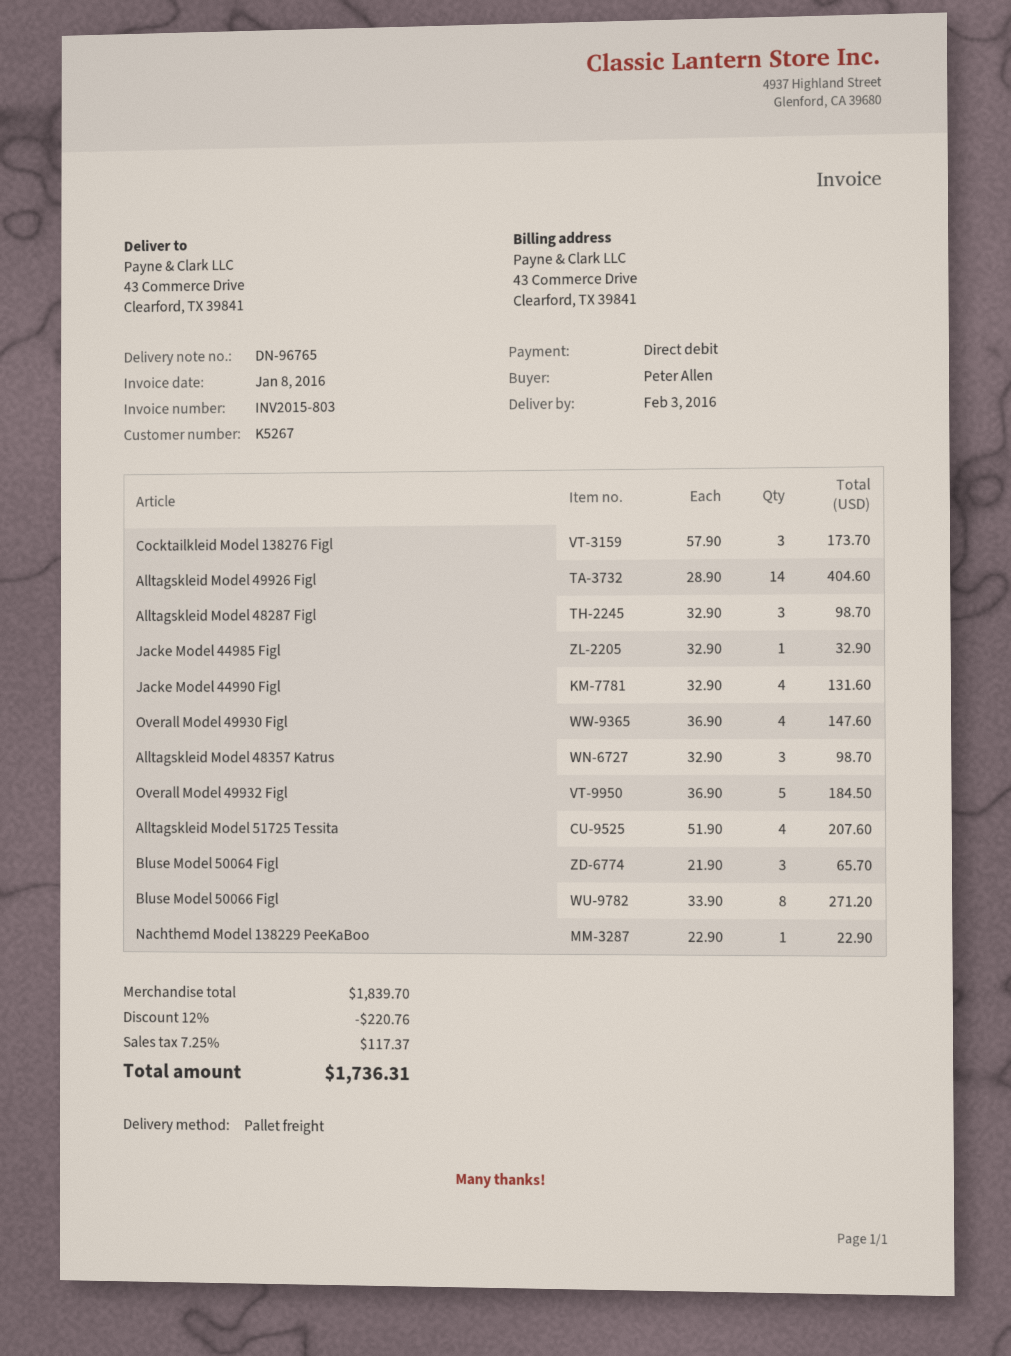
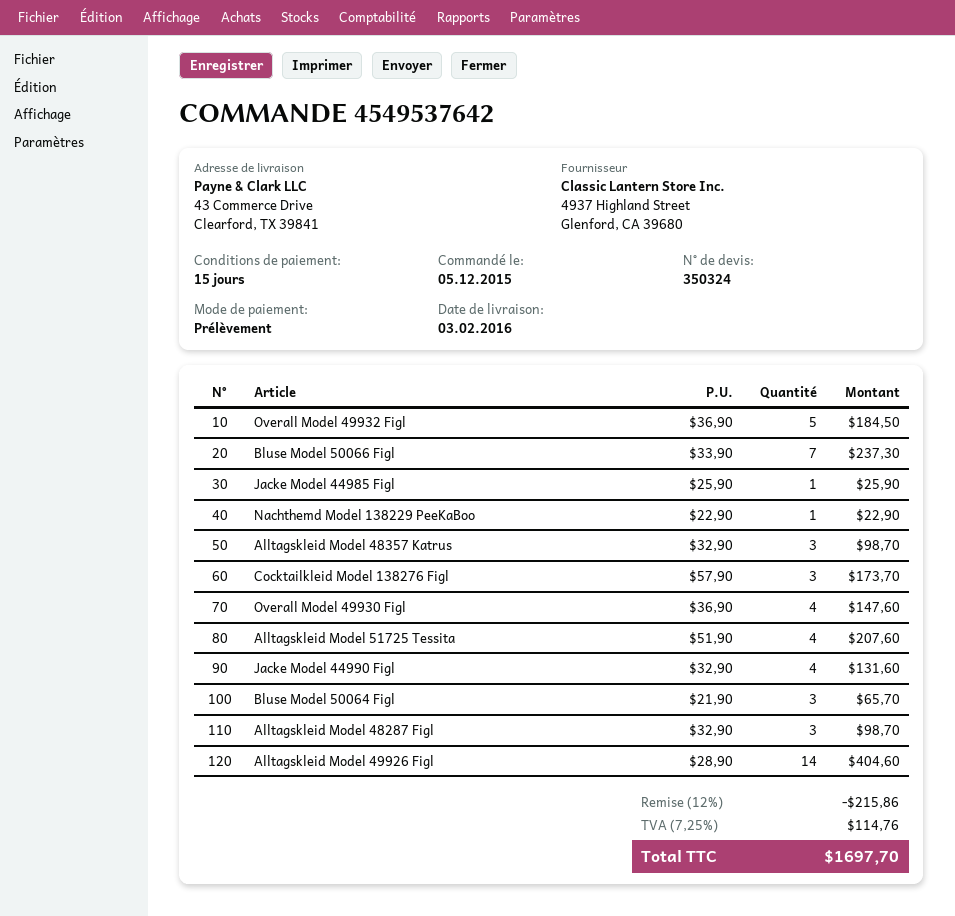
Jacke Model 44985 Figl: 1 x 32.90 = 32.90 -> 1 x 25.90 = 25.90
Bluse Model 50066 Figl: 8 x 33.90 = 271.20 -> 7 x 33.90 = 237.30
discount: 12% = 220.76 -> 12% = 215.86
tax: 7.25% = 117.37 -> 7.25% = 114.76
total: 1736.31 -> 1697.70

